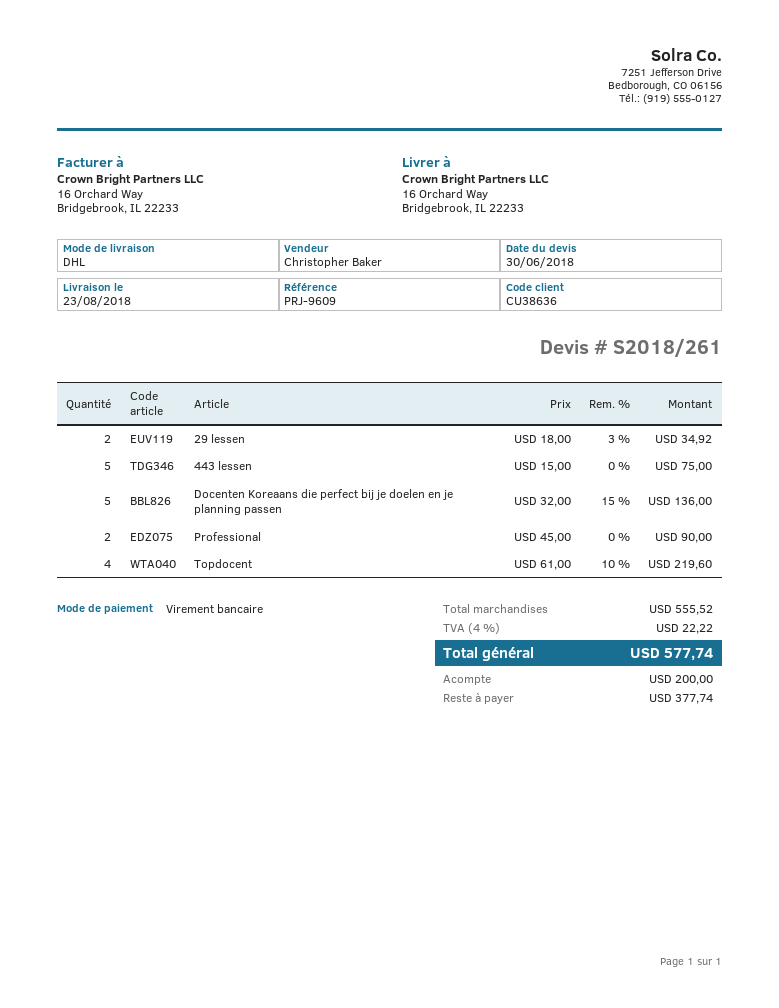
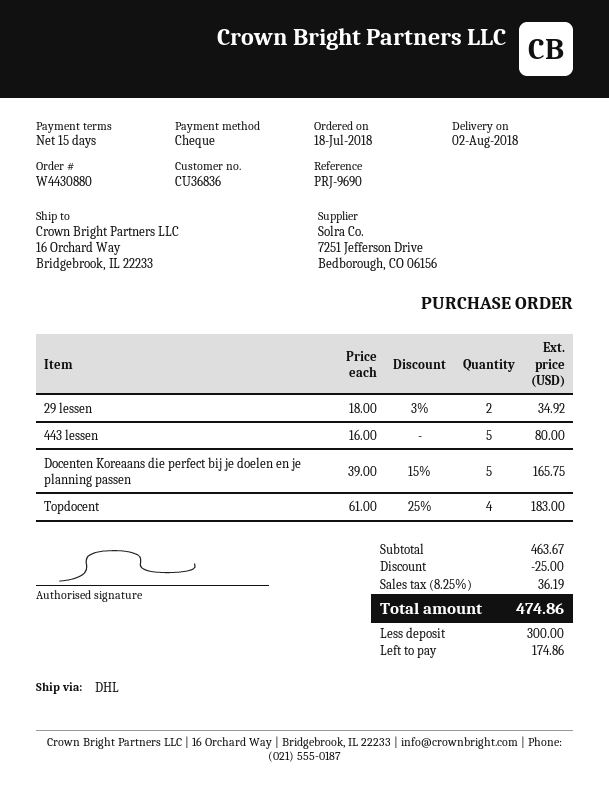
delivery date: 2018-08-23 -> 2018-08-02
customer number: CU38636 -> CU36836
reference: PRJ-9609 -> PRJ-9690
payment method: bank transfer -> cheque
443 lessen: 5 x 15.00 = 75.00 -> 5 x 16.00 = 80.00
Docenten Koreaans die perfect bij je doelen en je planning passen: 5 x 32.00 - 15% = 136.00 -> 5 x 39.00 - 15% = 165.75
Professional: 2 x 45.00 = 90.00 -> none
Topdocent: 4 x 61.00 - 10% = 219.60 -> 4 x 61.00 - 25% = 183.00
subtotal: 555.52 -> 463.67
discount: none -> 25.00
tax: 4% = 22.22 -> 8.25% = 36.19
total: 577.74 -> 474.86
deposit: 200.00 -> 300.00
balance: 377.74 -> 174.86

